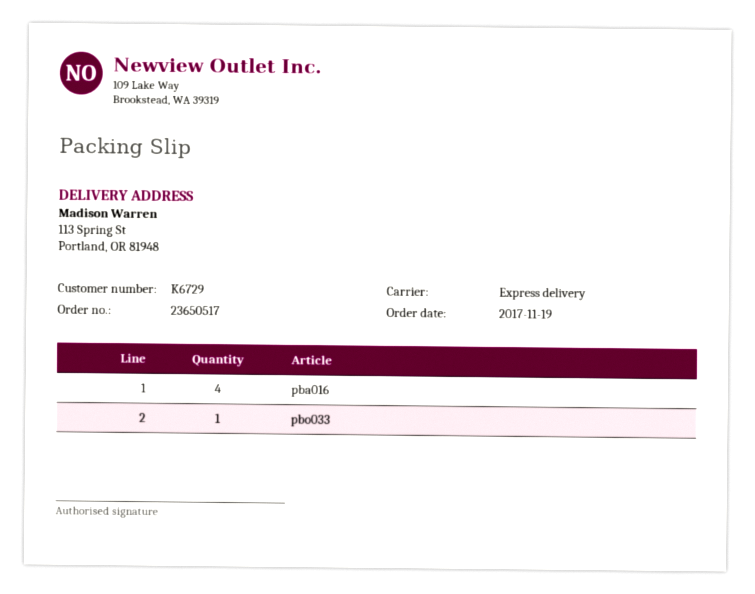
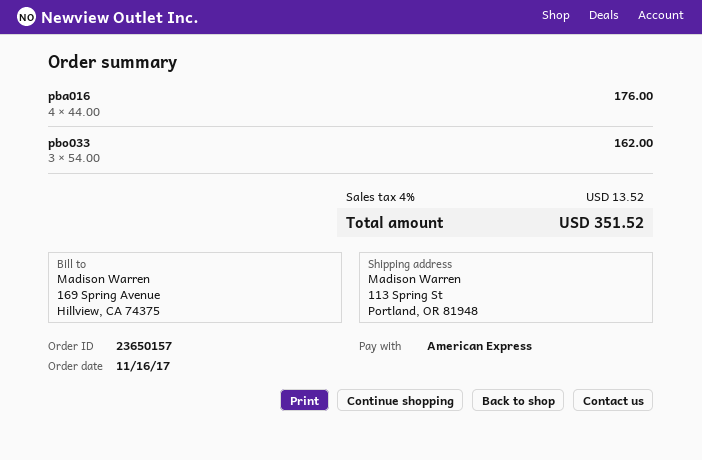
order number: 23650517 -> 23650157
order date: 2017-11-19 -> 2017-11-16
pbo033: 1 -> 3

